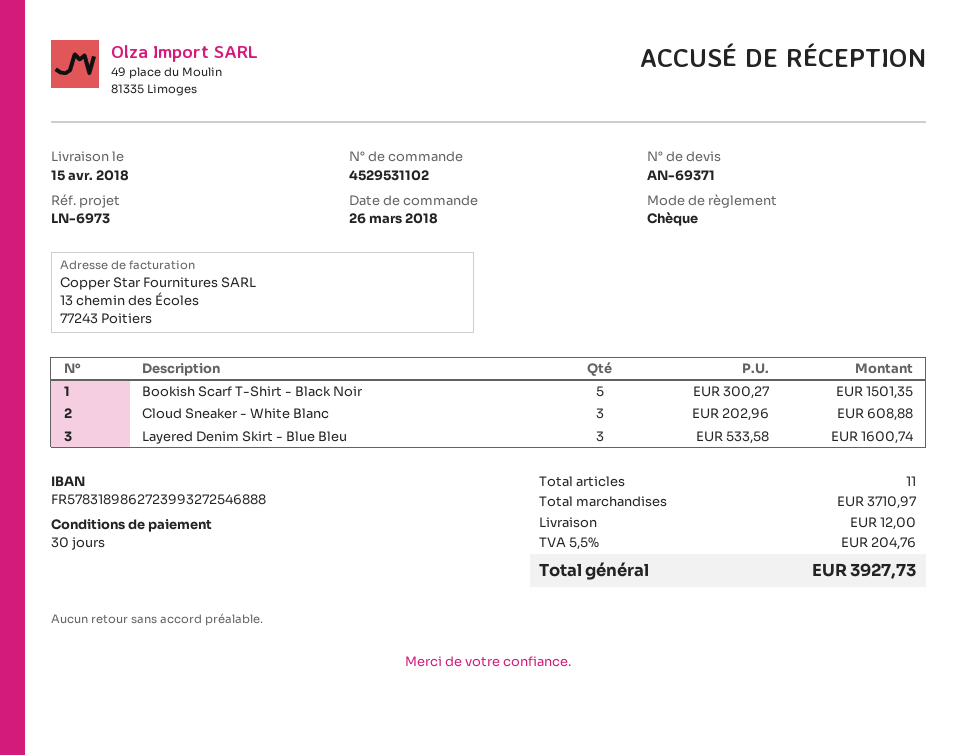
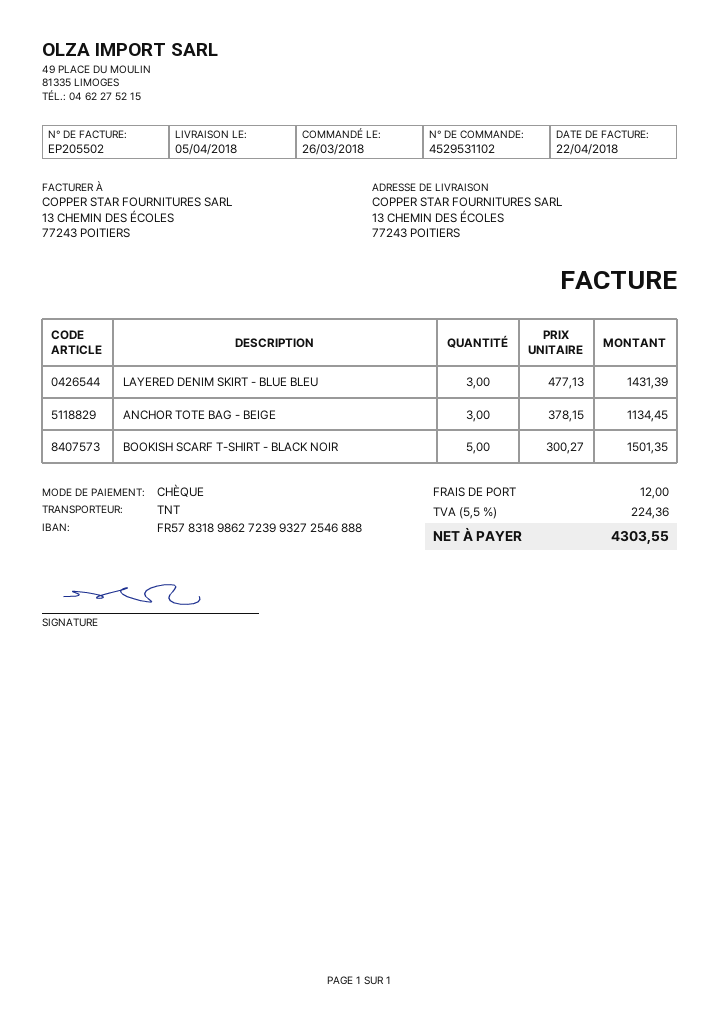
delivery date: 2018-04-15 -> 2018-04-05
Cloud Sneaker - White Blanc: 3 x 202.96 = 608.88 -> none
Layered Denim Skirt - Blue Bleu: 3 x 533.58 = 1600.74 -> 3 x 477.13 = 1431.39
ANCHOR TOTE BAG - BEIGE: none -> 3 x 378.15 = 1134.45
tax: 5.5% = 204.76 -> 5.5% = 224.36
total: 3927.73 -> 4303.55

